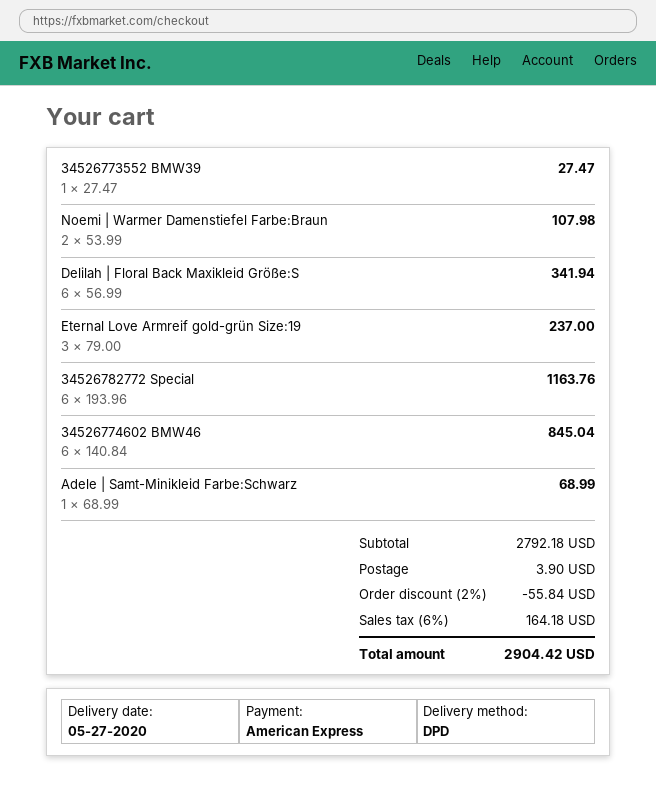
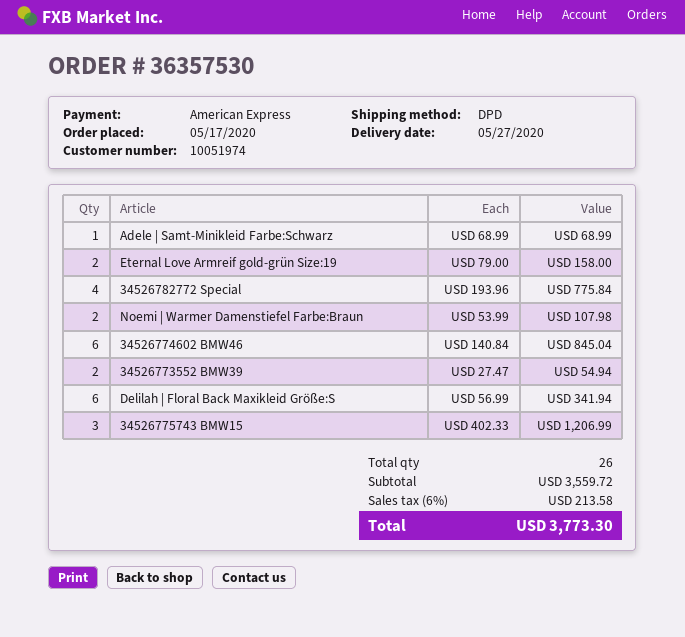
34526773552 BMW39: 1 x 27.47 = 27.47 -> 2 x 27.47 = 54.94
Eternal Love Armreif gold-grün Size:19: 3 x 79.00 = 237.00 -> 2 x 79.00 = 158.00
34526782772 Special: 6 x 193.96 = 1163.76 -> 4 x 193.96 = 775.84
34526775743 BMW15: none -> 3 x 402.33 = 1206.99
subtotal: 2792.18 -> 3559.72
discount: 2% = 55.84 -> none
shipping: 3.90 -> none
tax: 6% = 164.18 -> 6% = 213.58
total: 2904.42 -> 3773.30

